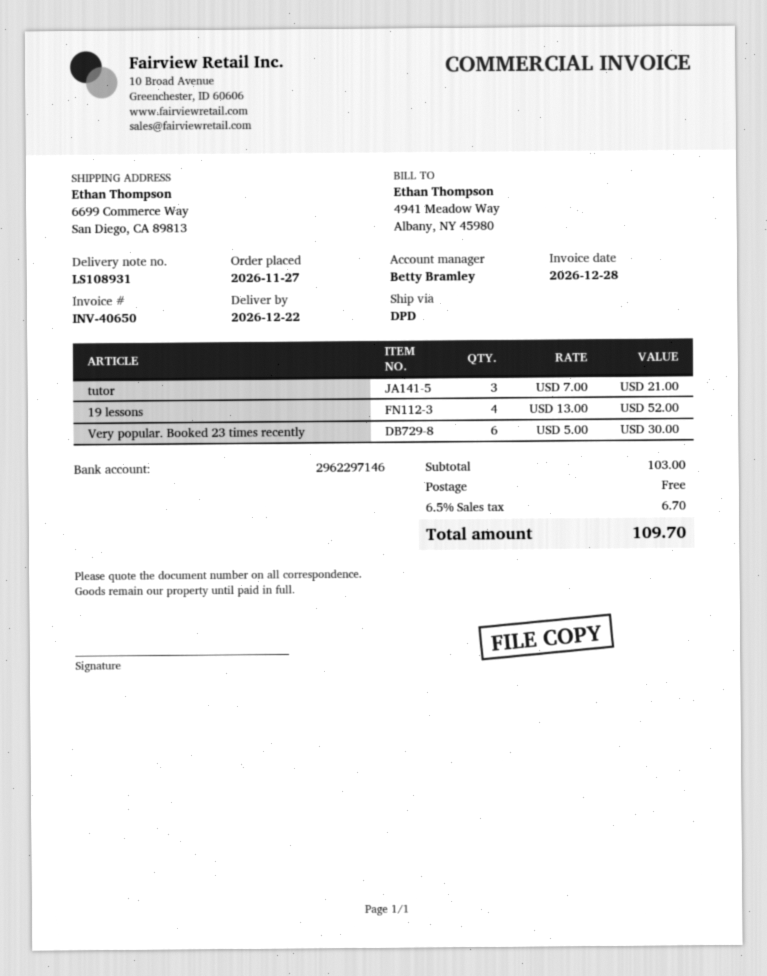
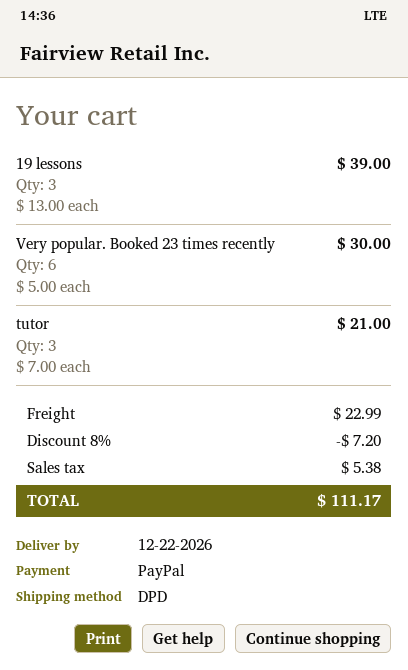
19 lessons: 4 x 13.00 = 52.00 -> 3 x 13.00 = 39.00
discount: none -> 8% = 7.20
shipping: 0.00 -> 22.99
tax: 6.70 -> 5.38
total: 109.70 -> 111.17

